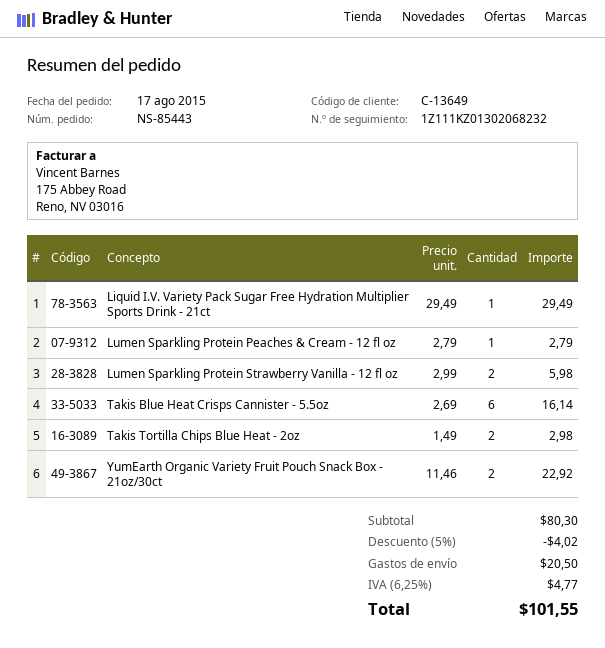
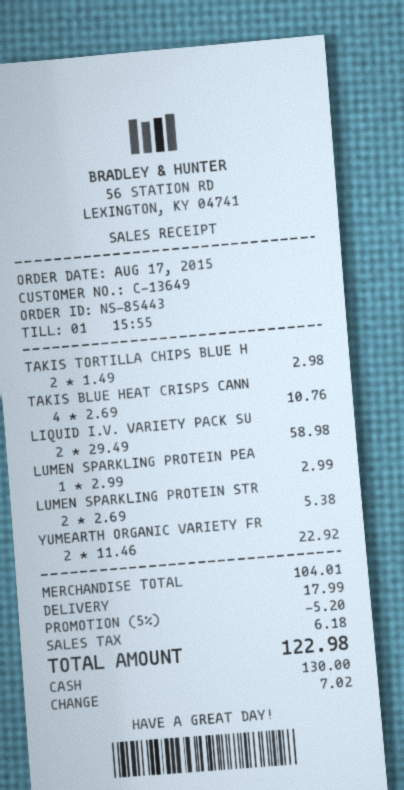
Liquid I.V. Variety Pack Sugar Free Hydration Multiplier Sports Drink - 21ct: 1 x 29.49 = 29.49 -> 2 x 29.49 = 58.98
Lumen Sparkling Protein Peaches & Cream - 12 fl oz: 1 x 2.79 = 2.79 -> 1 x 2.99 = 2.99
Lumen Sparkling Protein Strawberry Vanilla - 12 fl oz: 2 x 2.99 = 5.98 -> 2 x 2.69 = 5.38
Takis Blue Heat Crisps Cannister - 5.5oz: 6 x 2.69 = 16.14 -> 4 x 2.69 = 10.76
subtotal: 80.30 -> 104.01
discount: 5% = 4.02 -> 5% = 5.20
shipping: 20.50 -> 17.99
tax: 4.77 -> 6.18
total: 101.55 -> 122.98

